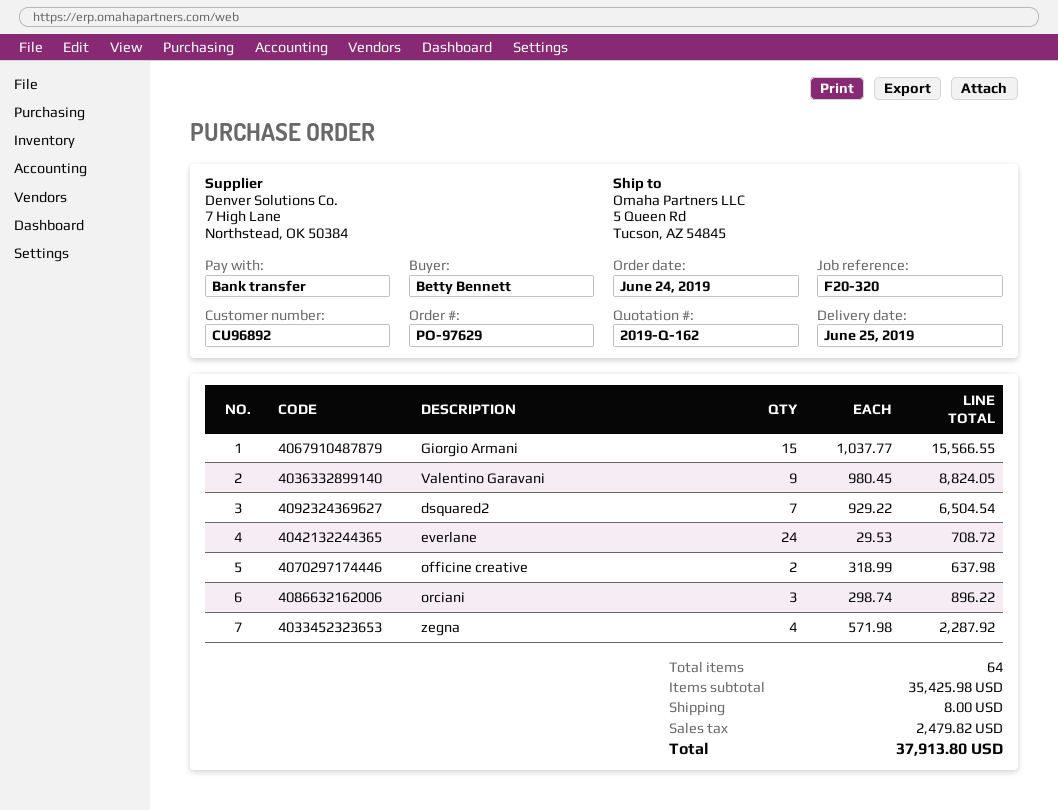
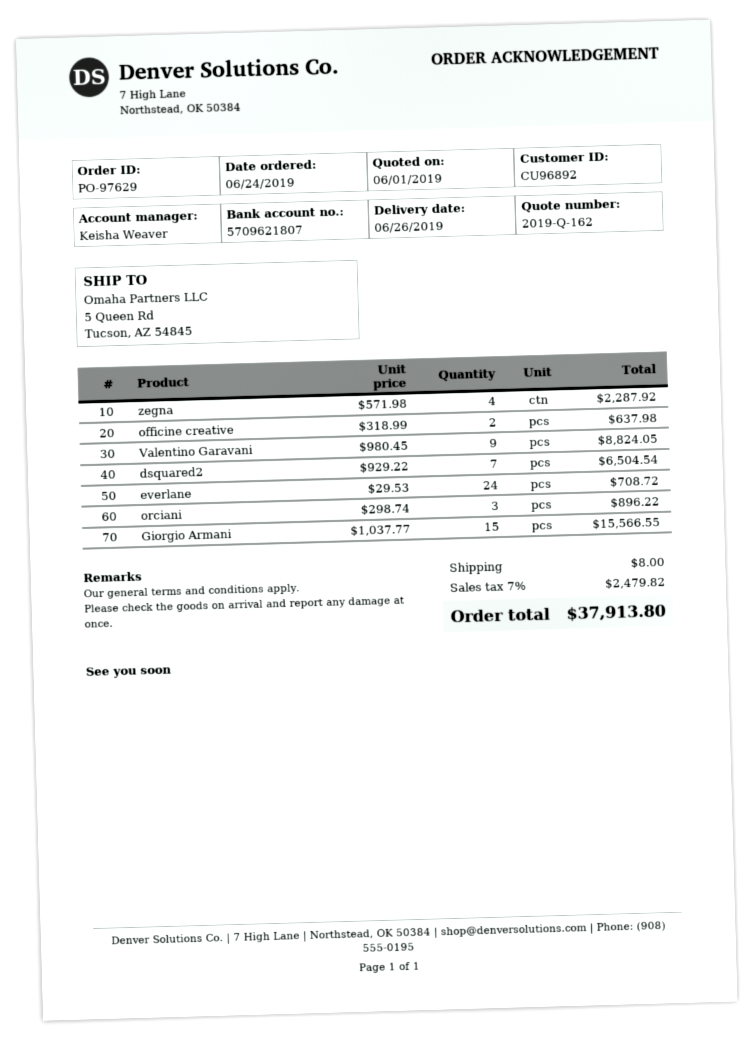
delivery date: 2019-06-25 -> 2019-06-26

